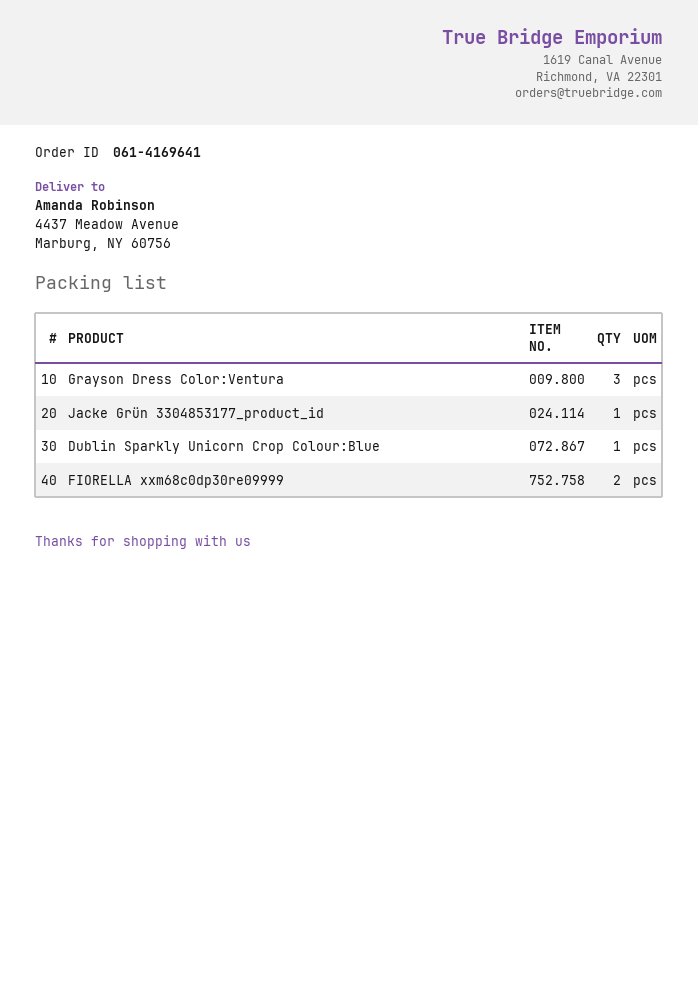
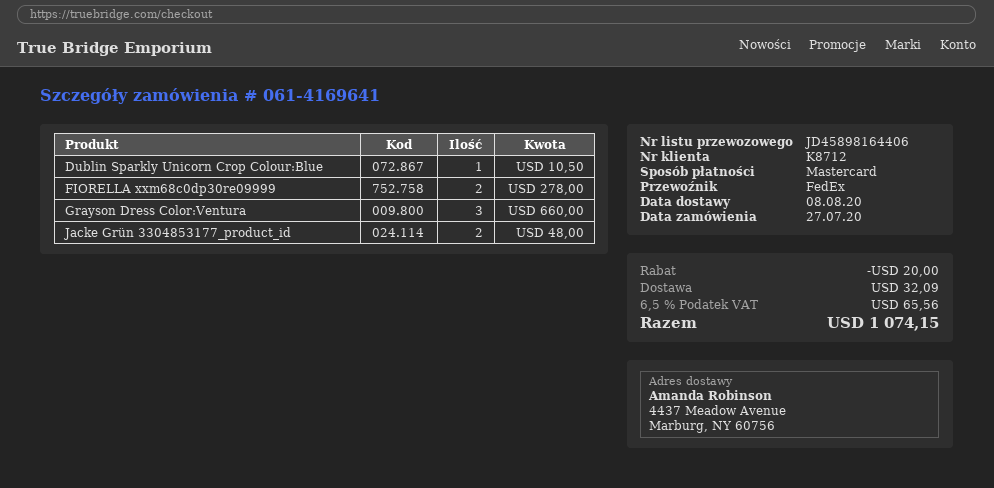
Jacke Grün 3304853177_product_id: 1 -> 2

